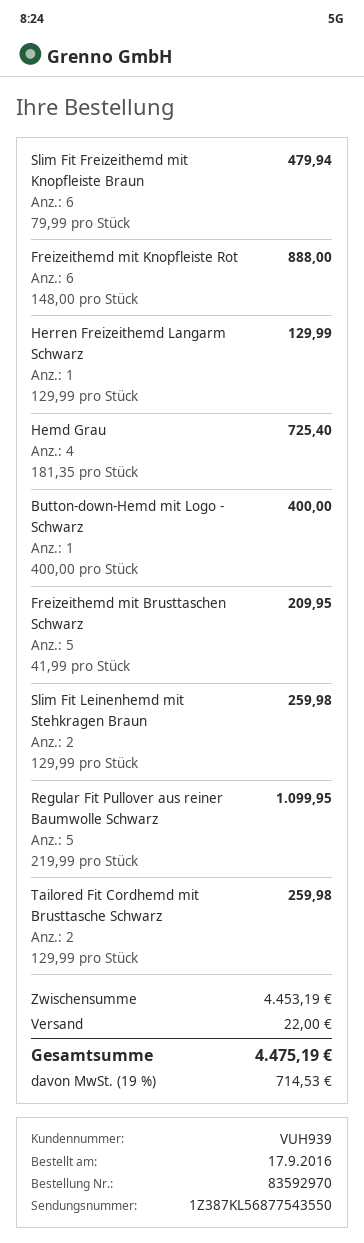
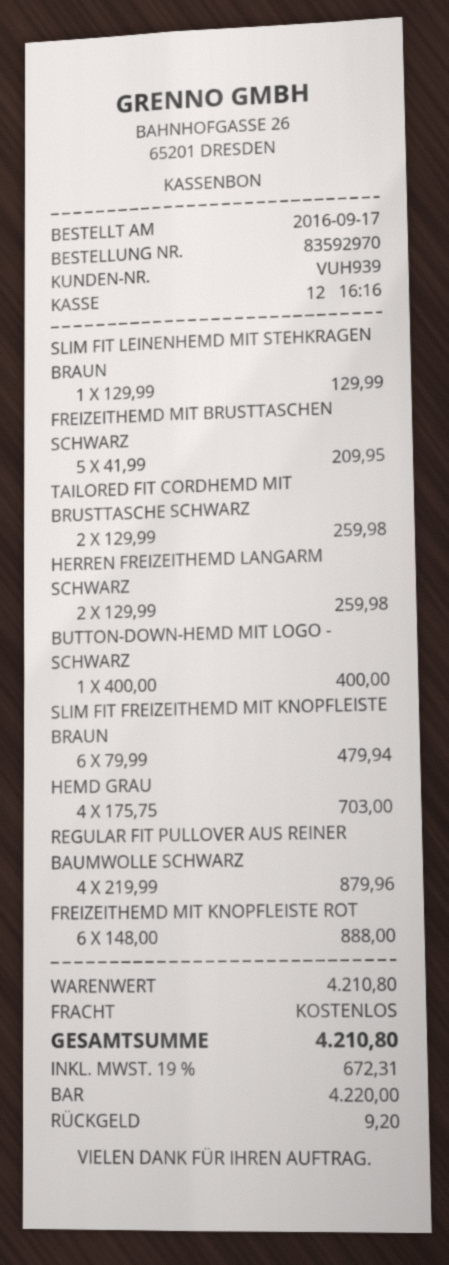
Herren Freizeithemd Langarm Schwarz: 1 x 129.99 = 129.99 -> 2 x 129.99 = 259.98
Hemd Grau: 4 x 181.35 = 725.40 -> 4 x 175.75 = 703.00
Slim Fit Leinenhemd mit Stehkragen Braun: 2 x 129.99 = 259.98 -> 1 x 129.99 = 129.99
Regular Fit Pullover aus reiner Baumwolle Schwarz: 5 x 219.99 = 1099.95 -> 4 x 219.99 = 879.96
subtotal: 4453.19 -> 4210.80
shipping: 22.00 -> 0.00
tax: 19% = 714.53 -> 19% = 672.31
total: 4475.19 -> 4210.80

